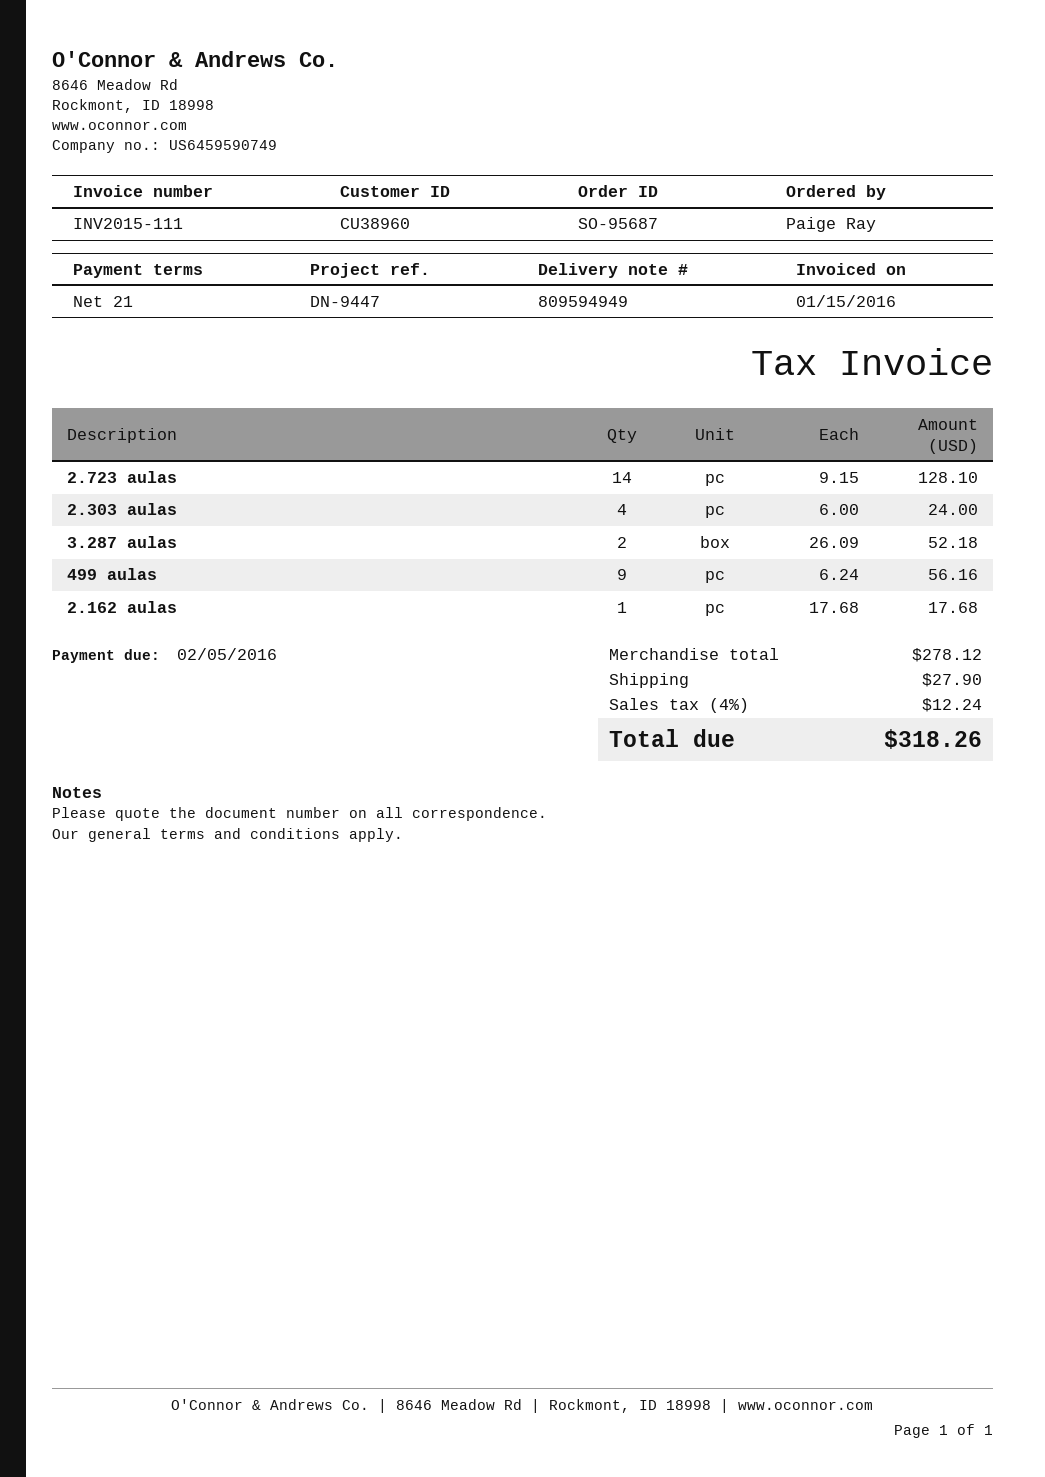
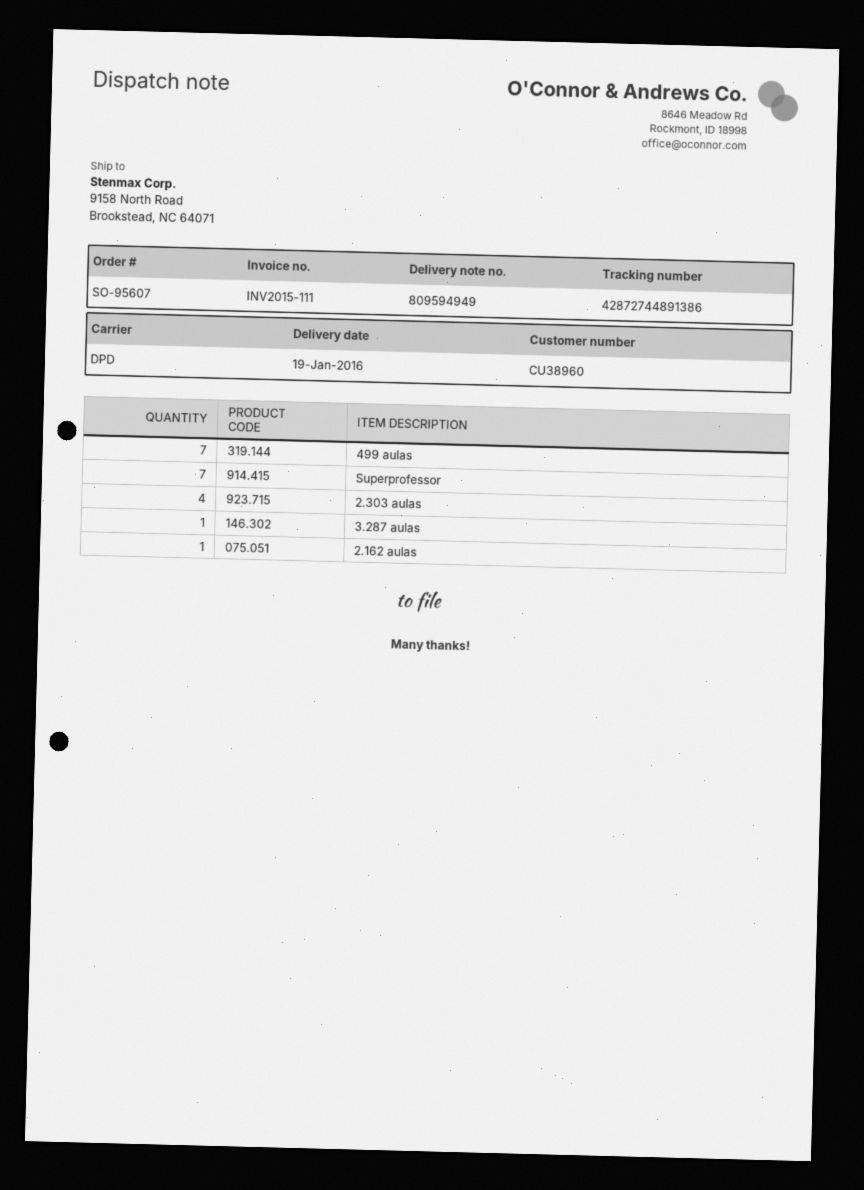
order number: SO-95687 -> SO-95607
2.723 aulas: 14 -> none
3.287 aulas: 2 -> 1
499 aulas: 9 -> 7
Superprofessor: none -> 7

